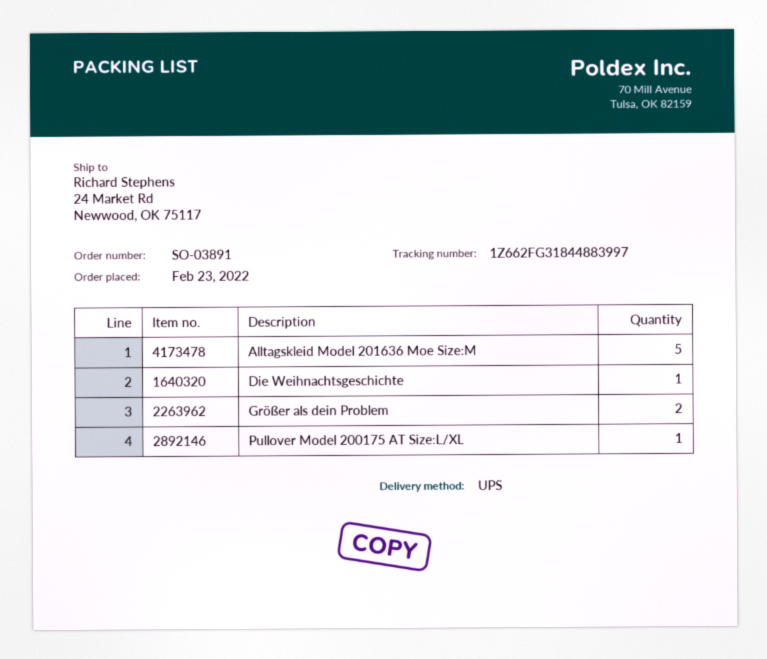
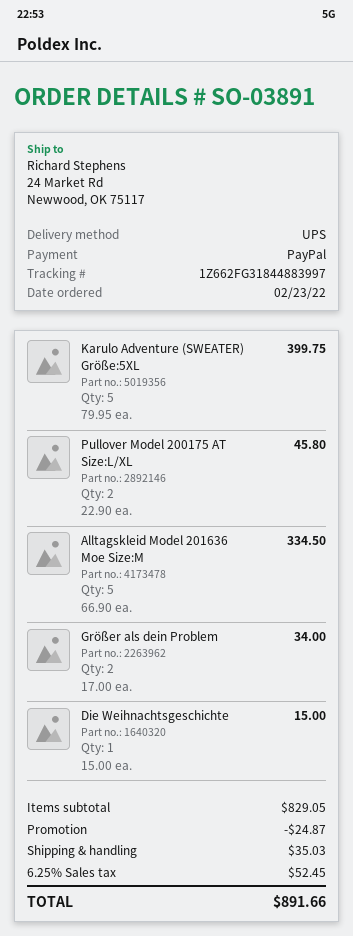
Pullover Model 200175 AT Size:L/XL: 1 -> 2
Karulo Adventure (SWEATER) Größe:5XL: none -> 5

